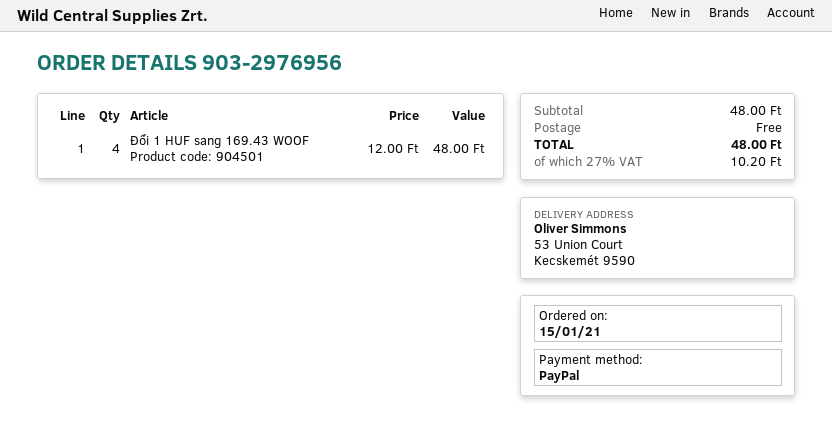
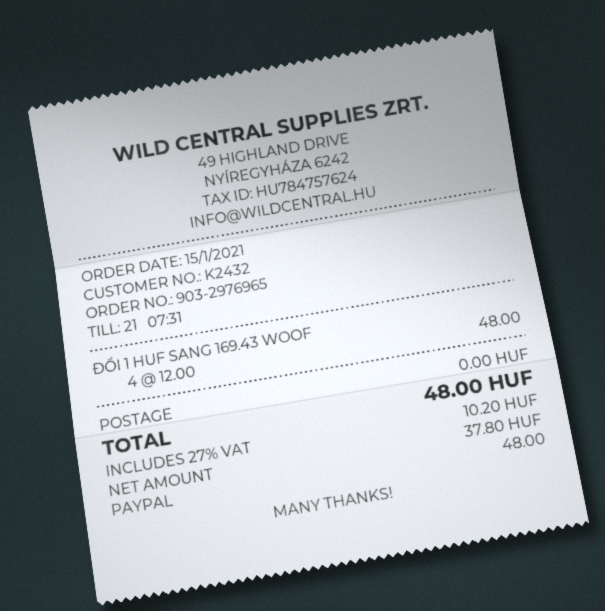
order number: 903-2976956 -> 903-2976965

